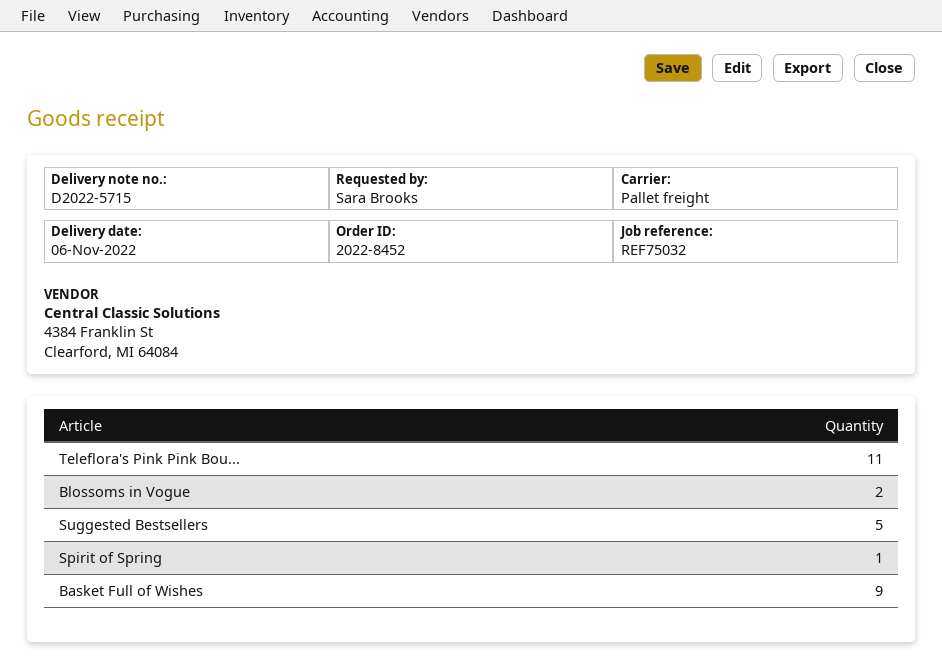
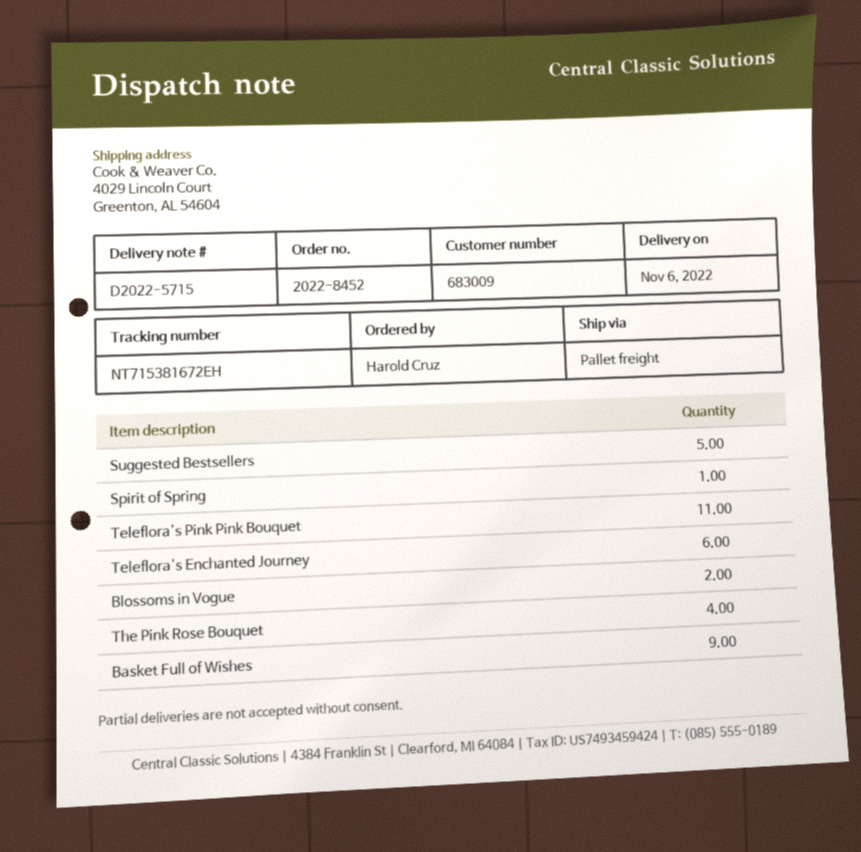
ordered by: Sara Brooks -> Harold Cruz
Teleflora's Enchanted Journey: none -> 6
The Pink Rose Bouquet: none -> 4

